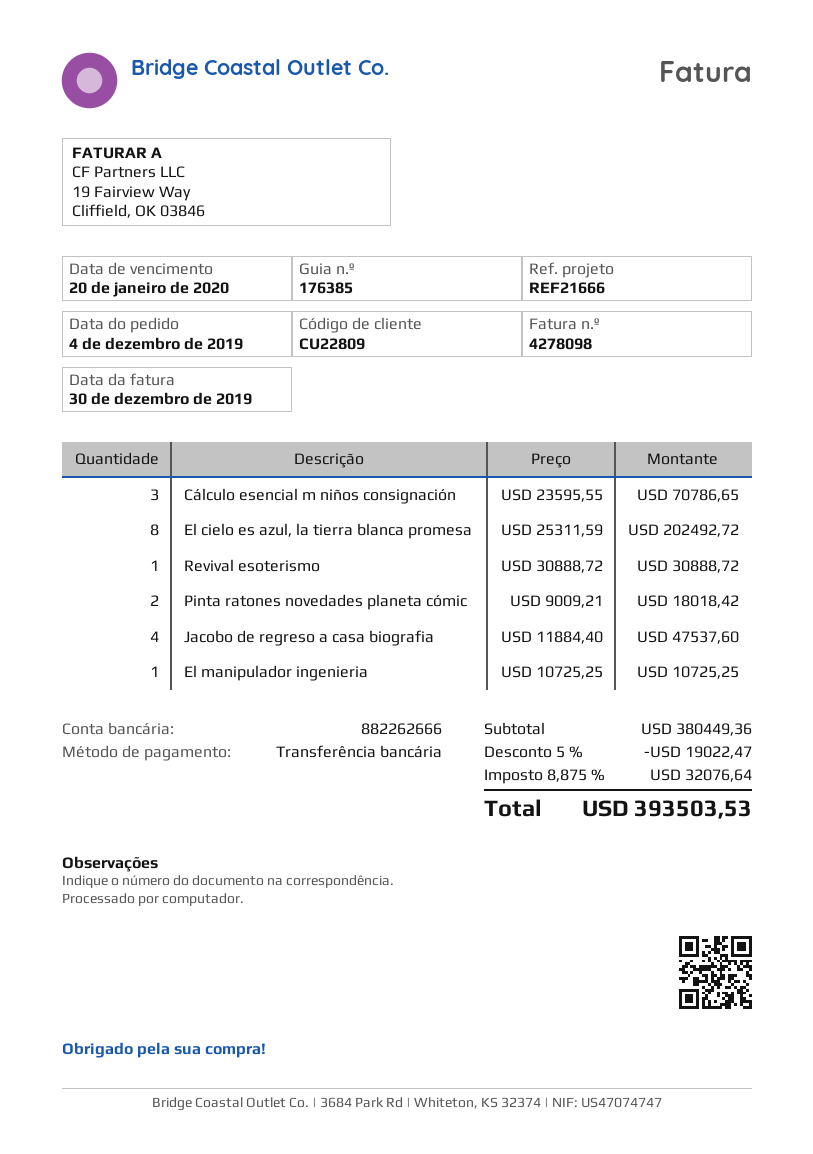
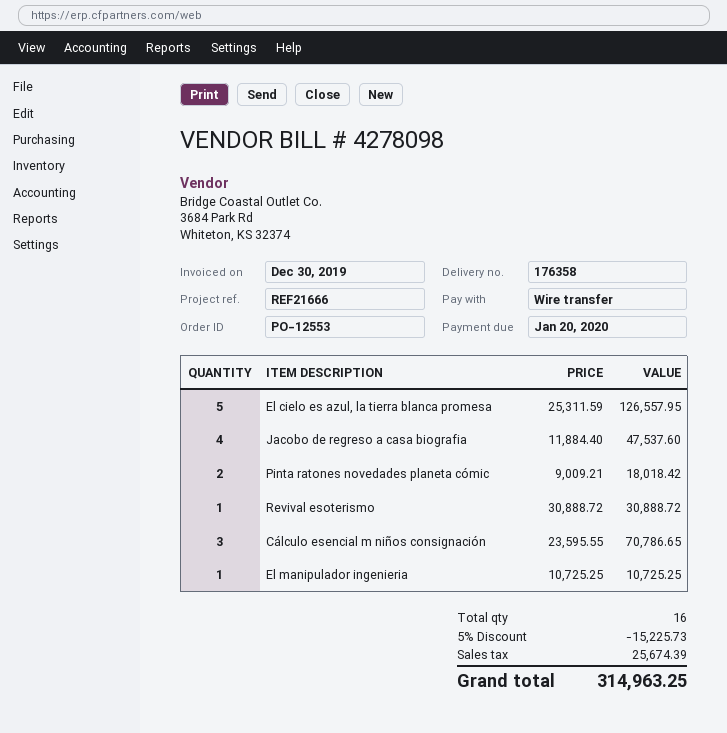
delivery note number: 176385 -> 176358
El cielo es azul, la tierra blanca promesa: 8 x 25311.59 = 202492.72 -> 5 x 25311.59 = 126557.95
discount: 5% = 19022.47 -> 5% = 15225.73
tax: 32076.64 -> 25674.39
total: 393503.53 -> 314963.25

